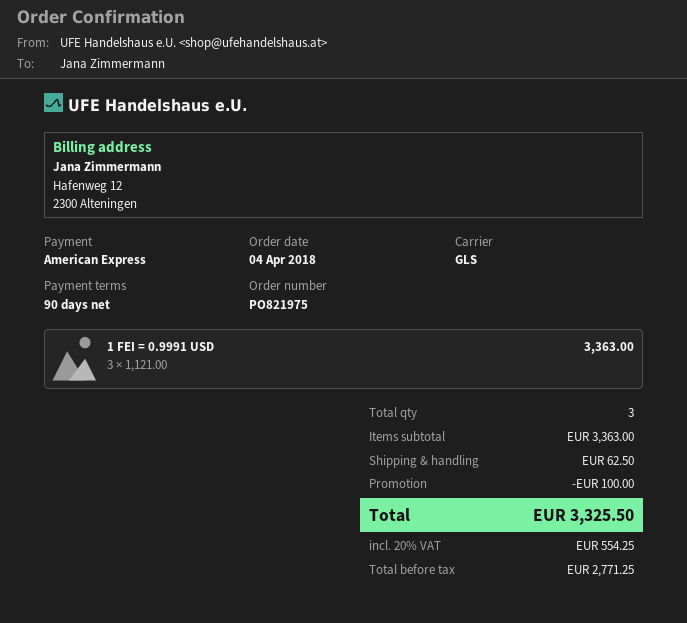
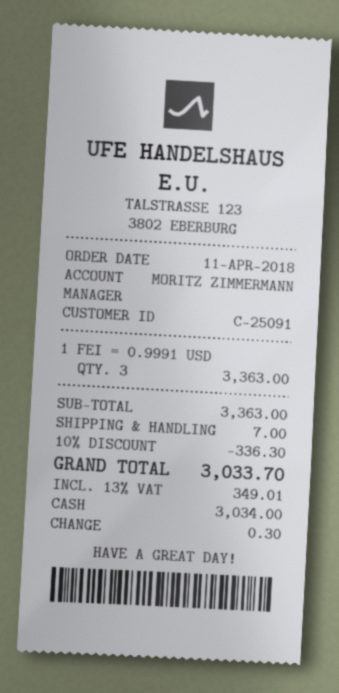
order date: 2018-04-04 -> 2018-04-11
payment method: American Express -> cash
discount: 100.00 -> 336.30
shipping: 62.50 -> 7.00
tax: 20% = 554.25 -> 13% = 349.01
total: 3325.50 -> 3033.70

